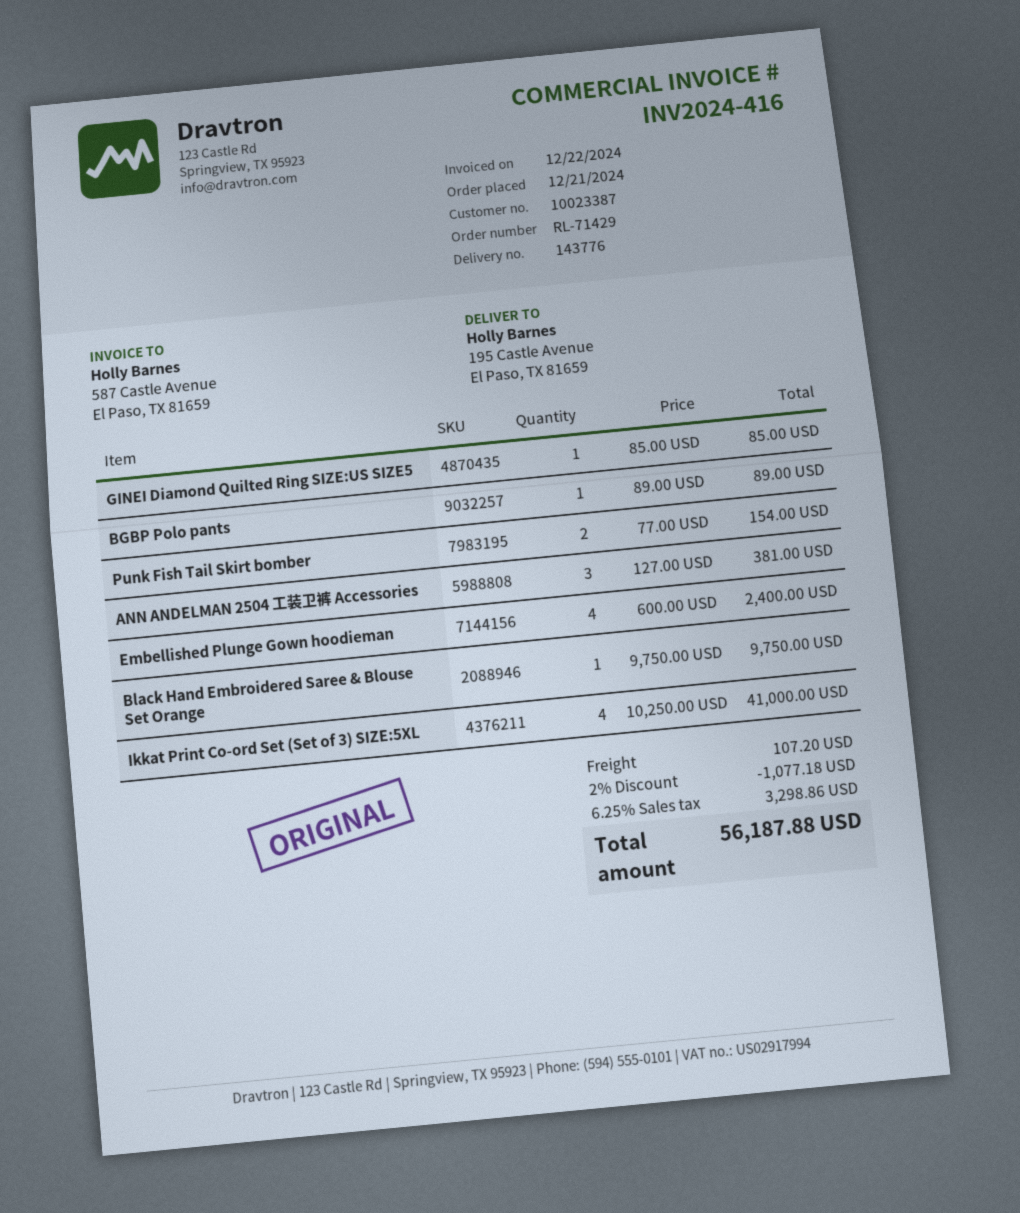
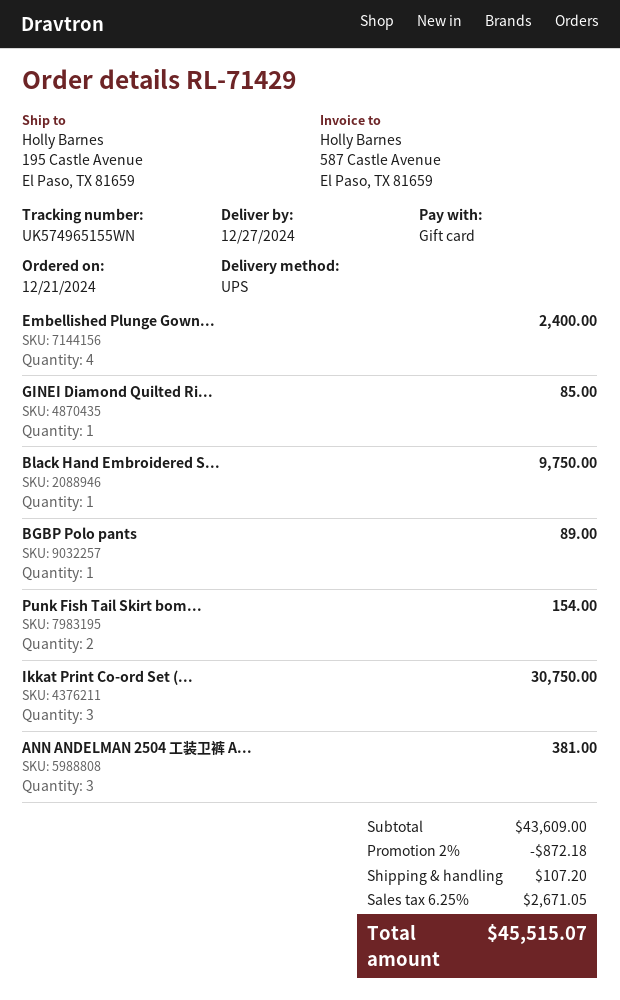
Ikkat Print Co-ord Set (Set of 3) SIZE:5XL: 4 for 41000.00 -> 3 for 30750.00
discount: 2% = 1077.18 -> 2% = 872.18
tax: 6.25% = 3298.86 -> 6.25% = 2671.05
total: 56187.88 -> 45515.07

